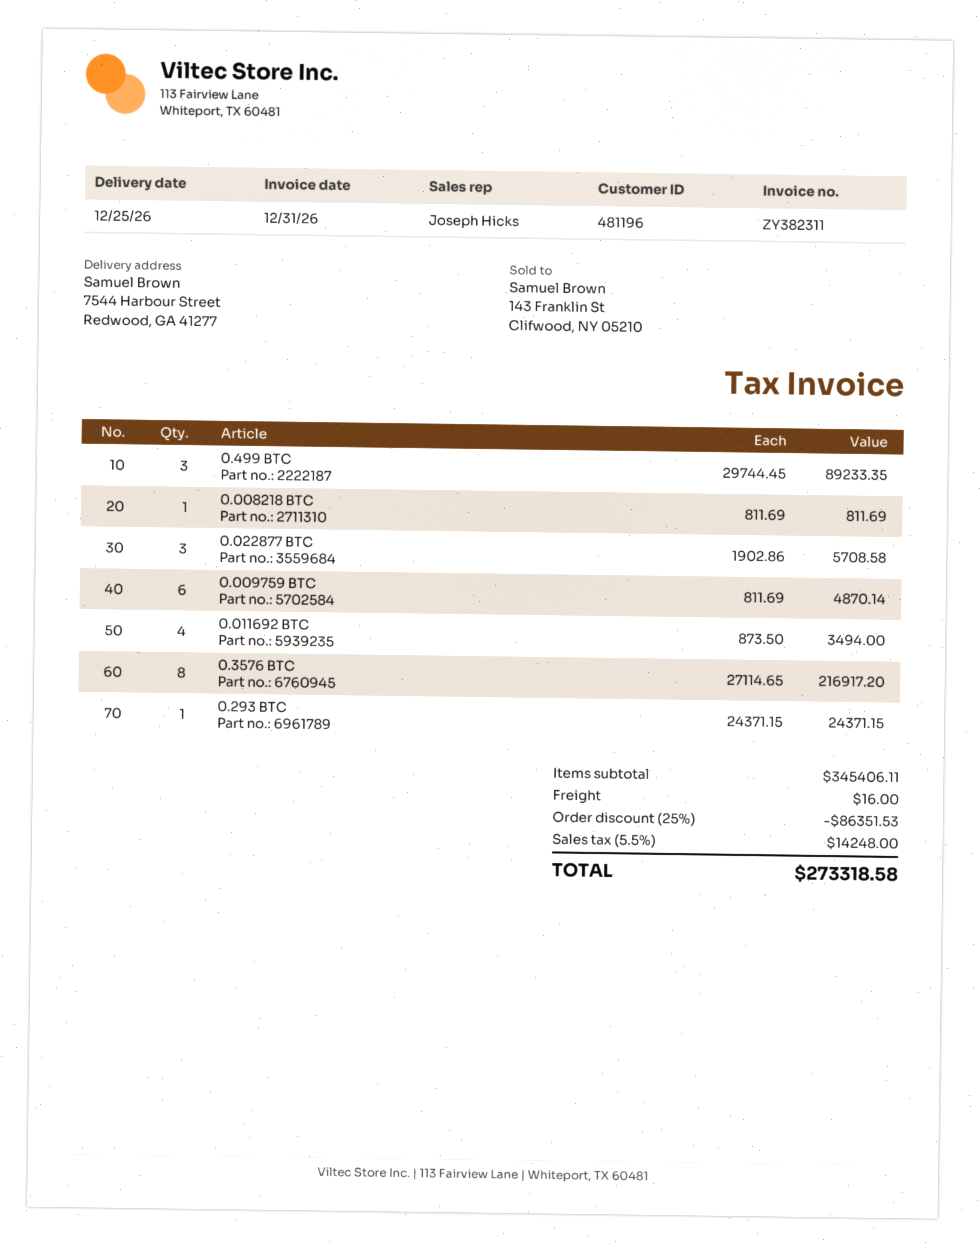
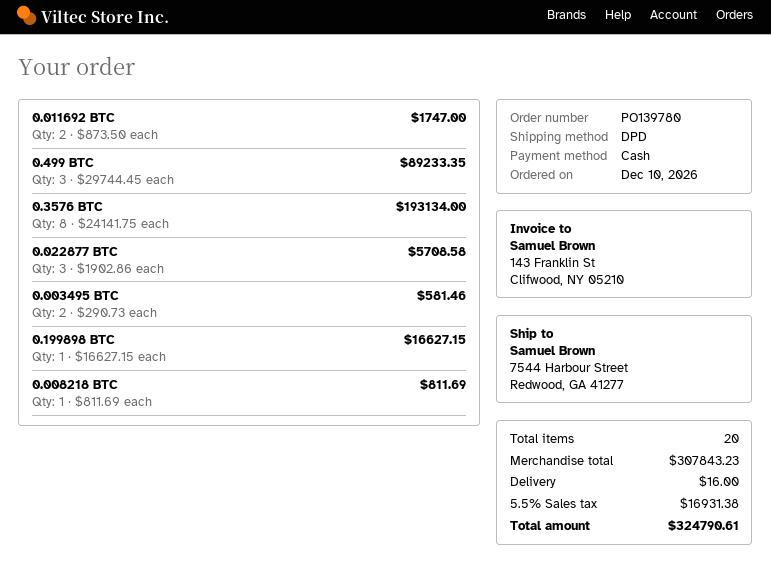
0.009759 BTC: 6 x 811.69 = 4870.14 -> none
0.011692 BTC: 4 x 873.50 = 3494.00 -> 2 x 873.50 = 1747.00
0.3576 BTC: 8 x 27114.65 = 216917.20 -> 8 x 24141.75 = 193134.00
0.293 BTC: 1 x 24371.15 = 24371.15 -> none
0.003495 BTC: none -> 2 x 290.73 = 581.46
0.199898 BTC: none -> 1 x 16627.15 = 16627.15
subtotal: 345406.11 -> 307843.23
discount: 25% = 86351.53 -> none
tax: 5.5% = 14248.00 -> 5.5% = 16931.38
total: 273318.58 -> 324790.61

